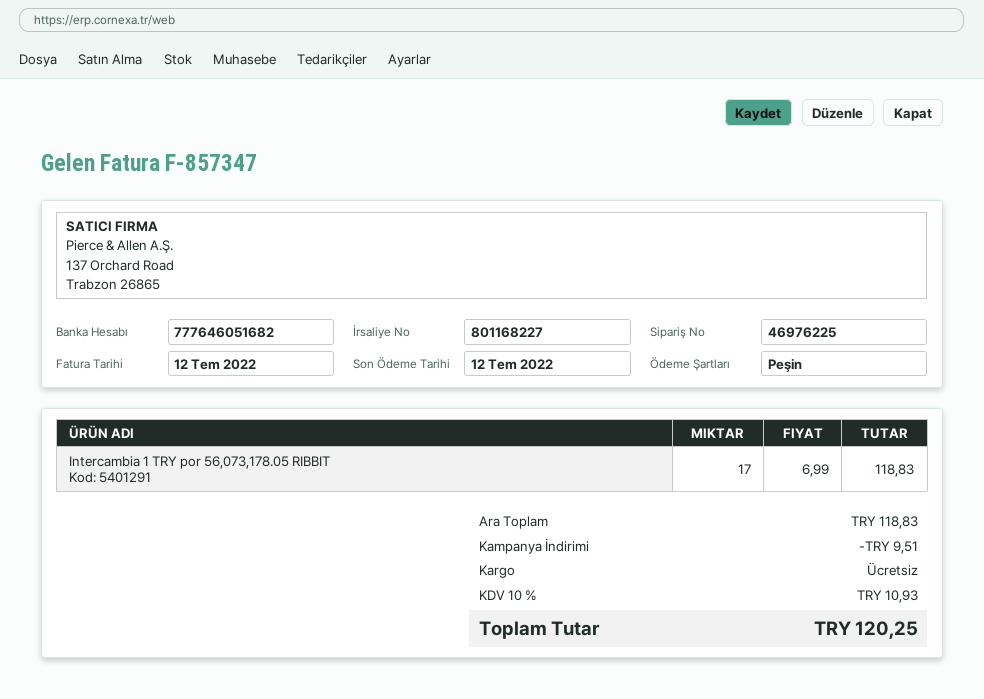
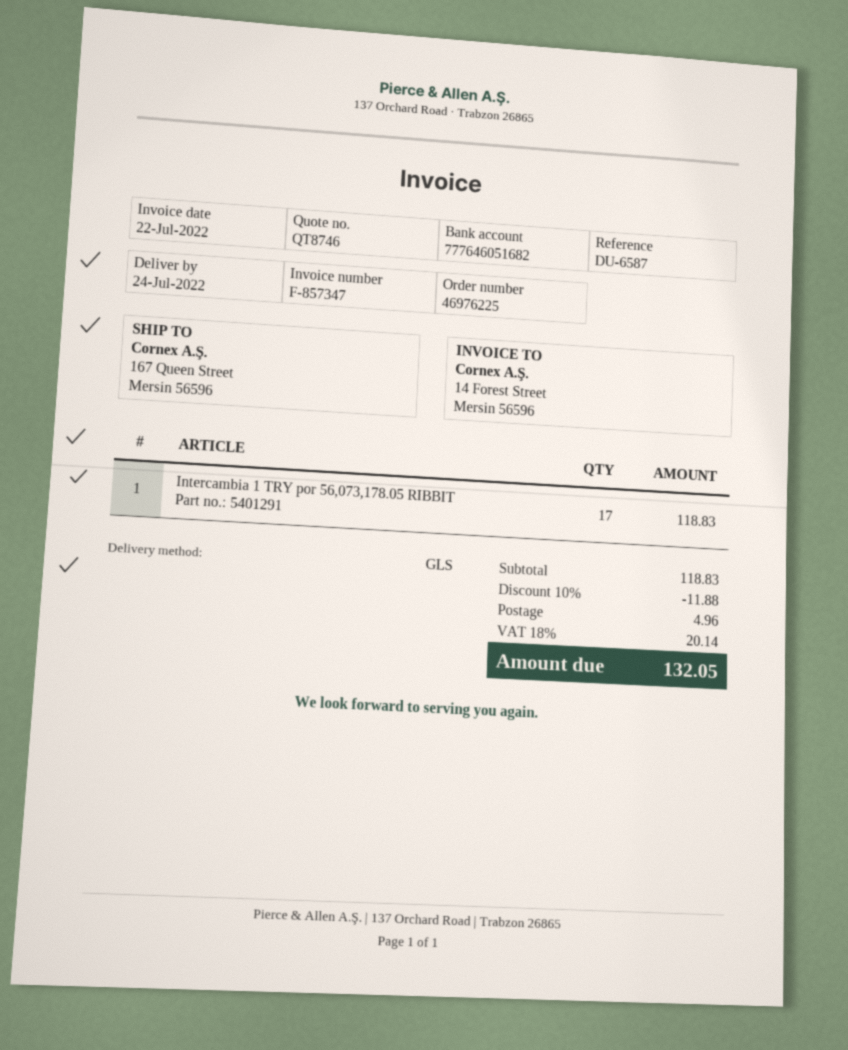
invoice date: 2022-07-12 -> 2022-07-22
discount: 9.51 -> 11.88
shipping: 0.00 -> 4.96
tax: 10% = 10.93 -> 18% = 20.14
total: 120.25 -> 132.05

